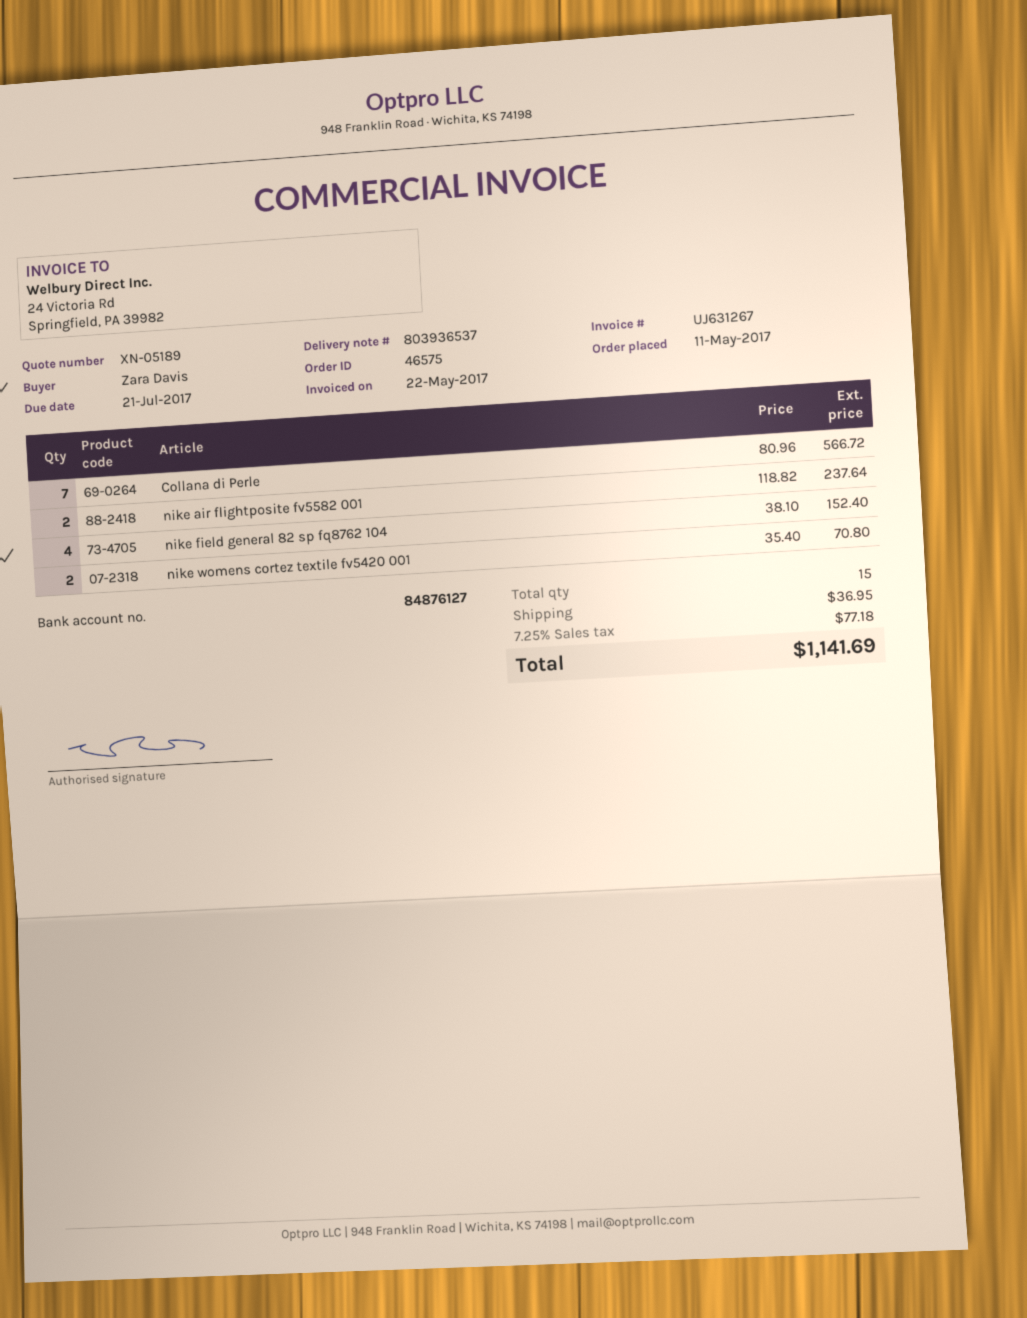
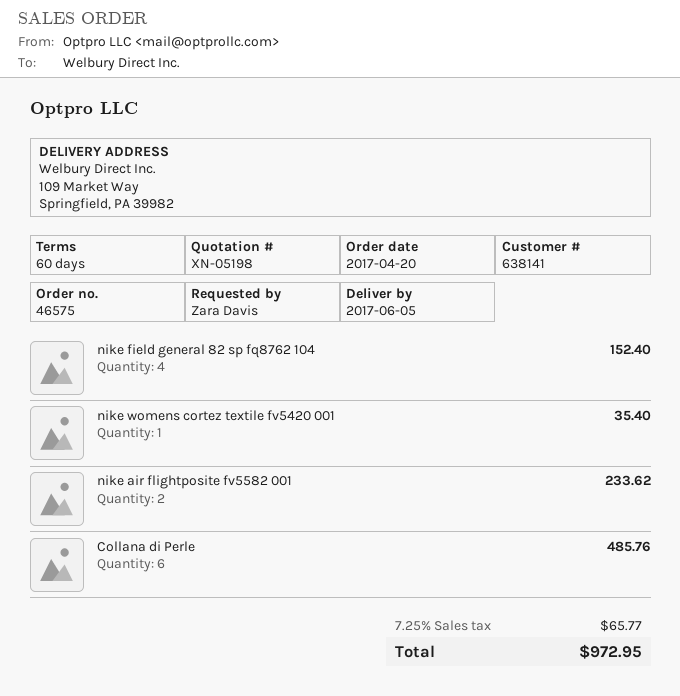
quote number: XN-05189 -> XN-05198
order date: 2017-05-11 -> 2017-04-20
Collana di Perle: 7 for 566.72 -> 6 for 485.76
nike air flightposite fv5582 001: 2 for 237.64 -> 2 for 233.62
nike womens cortez textile fv5420 001: 2 for 70.80 -> 1 for 35.40
shipping: 36.95 -> none
tax: 7.25% = 77.18 -> 7.25% = 65.77
total: 1141.69 -> 972.95

